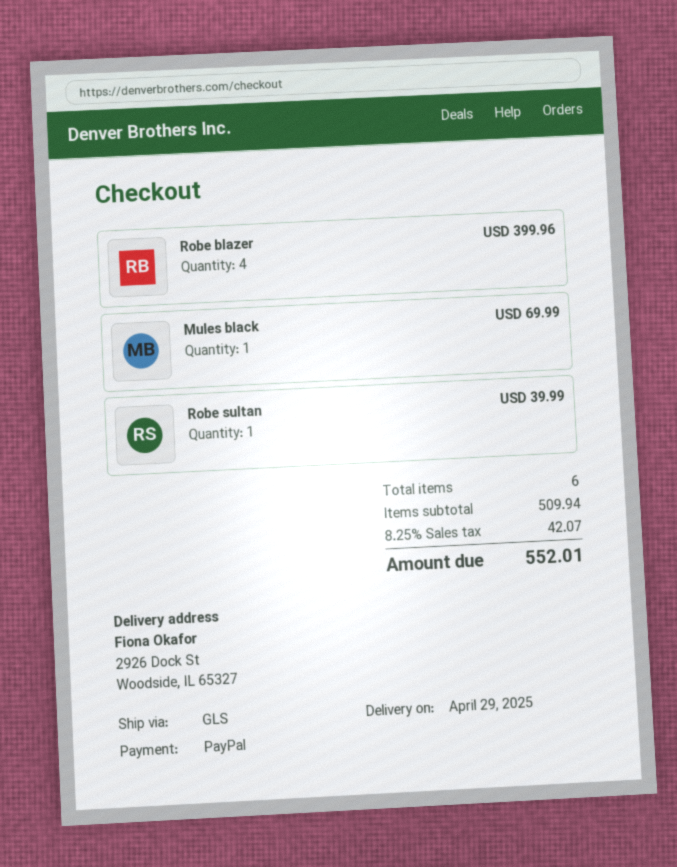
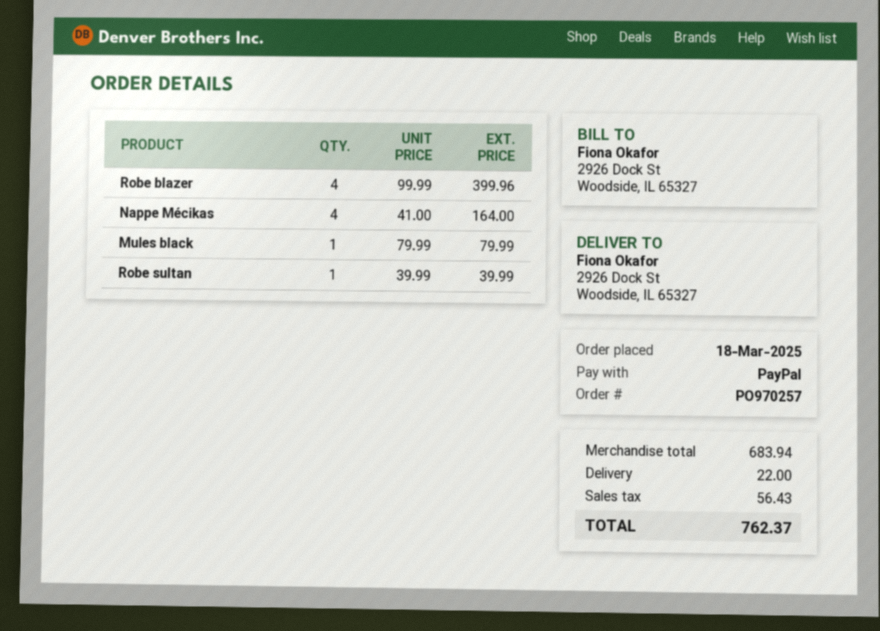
Mules black: 1 for 69.99 -> 1 for 79.99
Nappe Mécikas: none -> 4 for 164.00
subtotal: 509.94 -> 683.94
shipping: none -> 22.00
tax: 42.07 -> 56.43
total: 552.01 -> 762.37

